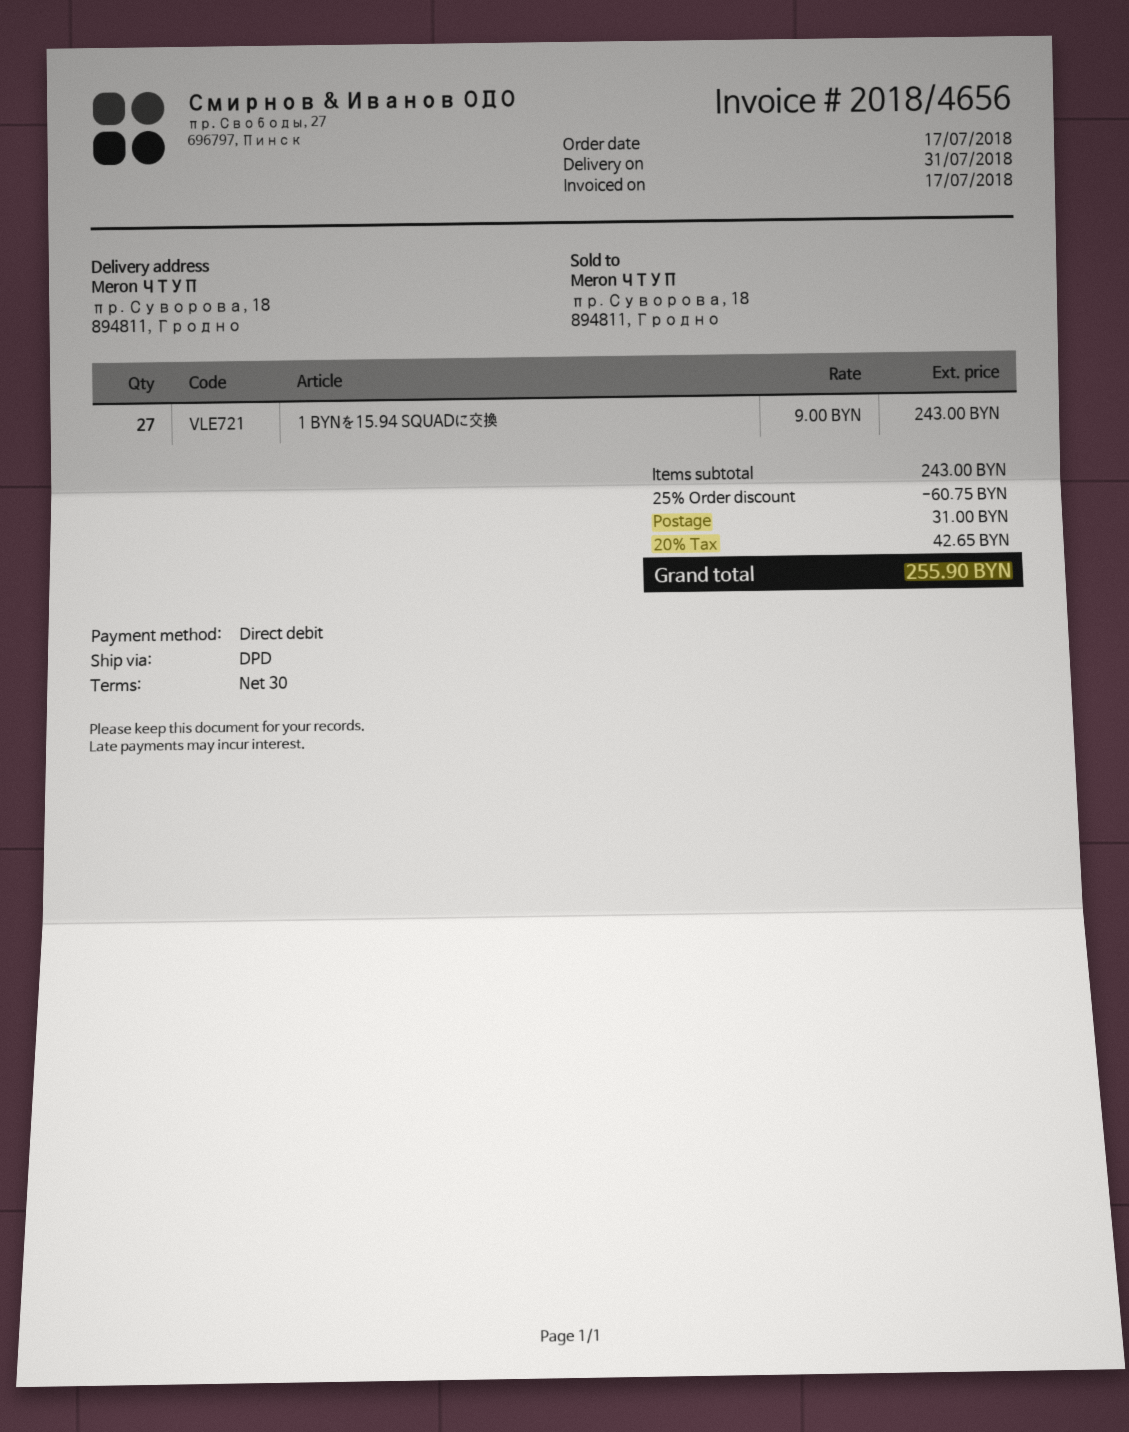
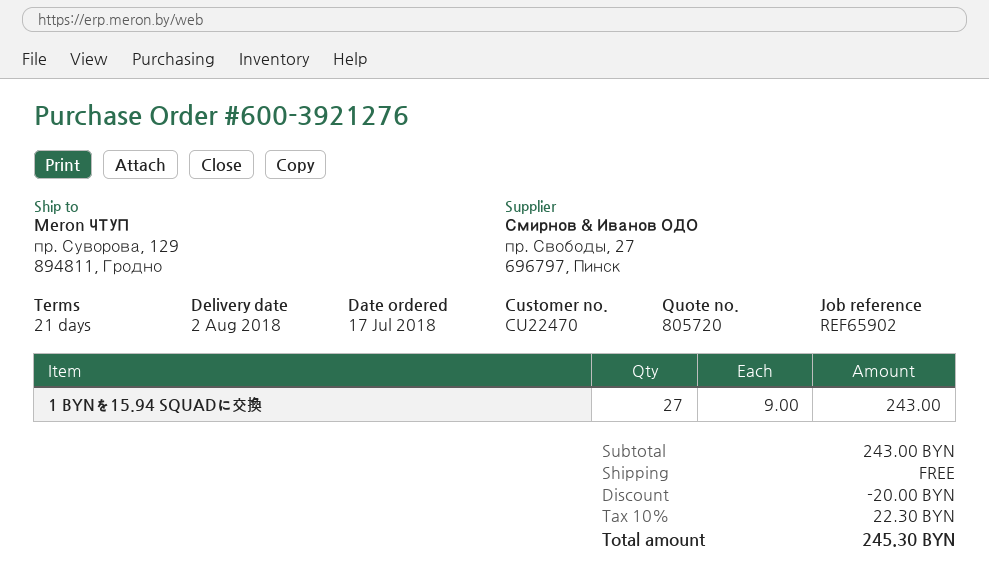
delivery date: 2018-07-31 -> 2018-08-02
payment terms: 30 days -> 21 days
ship to: пр. Суворова, 18, 894811, Гродно -> пр. Суворова, 129, 894811, Гродно
discount: 60.75 -> 20.00
shipping: 31.00 -> 0.00
tax: 20% = 42.65 -> 10% = 22.30
total: 255.90 -> 245.30

